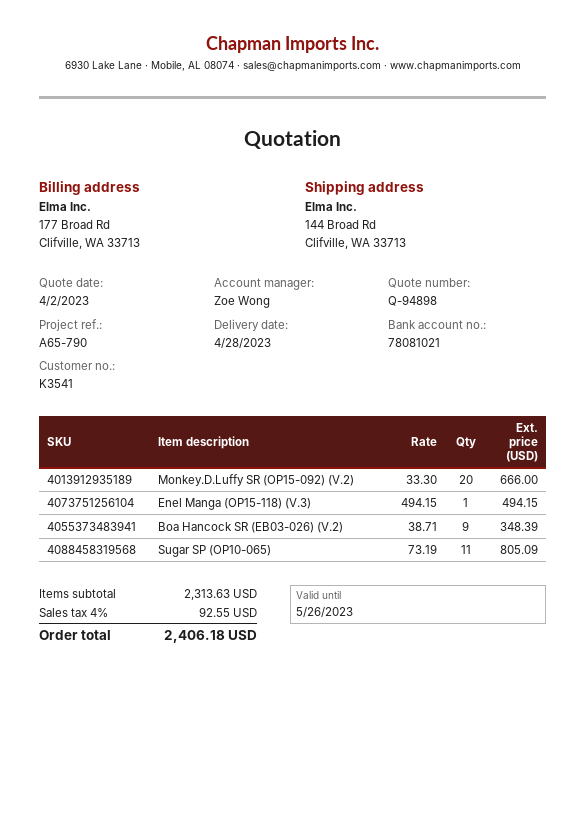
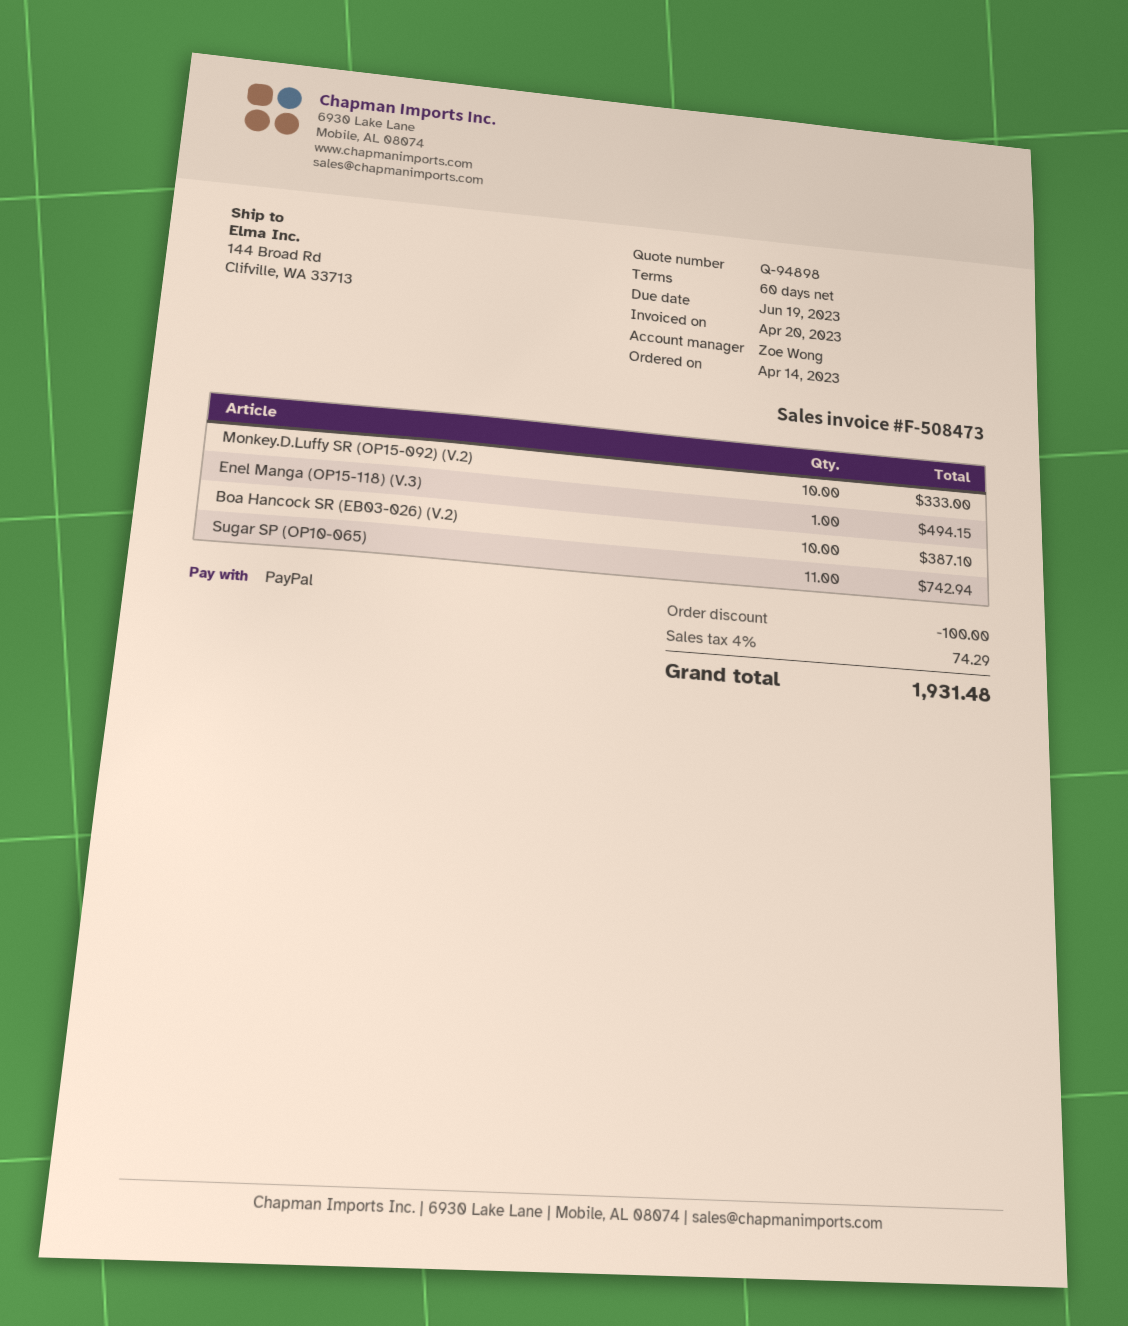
Monkey.D.Luffy SR (OP15-092) (V.2): 20 for 666.00 -> 10 for 333.00
Boa Hancock SR (EB03-026) (V.2): 9 for 348.39 -> 10 for 387.10
Sugar SP (OP10-065): 11 for 805.09 -> 11 for 742.94
discount: none -> 100.00
tax: 4% = 92.55 -> 4% = 74.29
total: 2406.18 -> 1931.48

